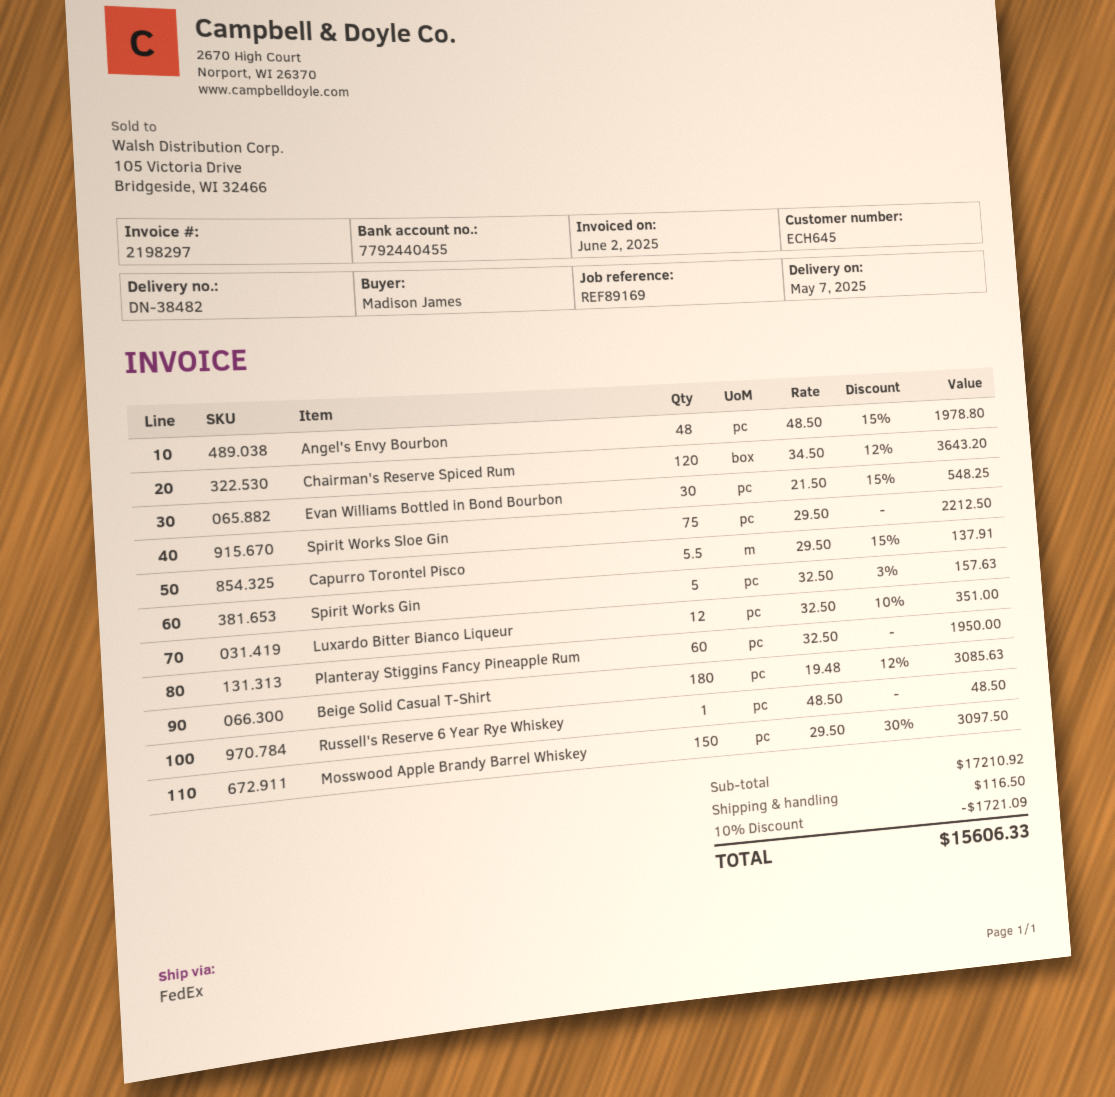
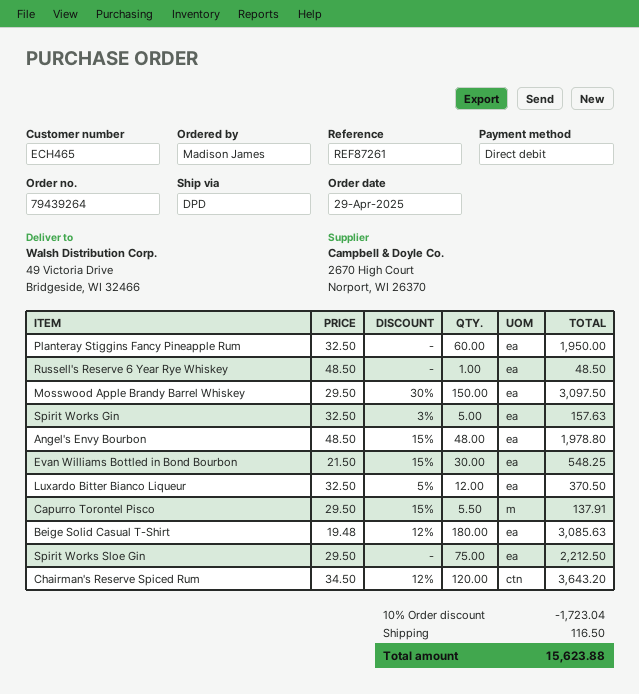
customer number: ECH645 -> ECH465
reference: REF89169 -> REF87261
shipping method: FedEx -> DPD
Luxardo Bitter Bianco Liqueur: 12 x 32.50 - 10% = 351.00 -> 12 x 32.50 - 5% = 370.50
discount: 10% = 1721.09 -> 10% = 1723.04
total: 15606.33 -> 15623.88

